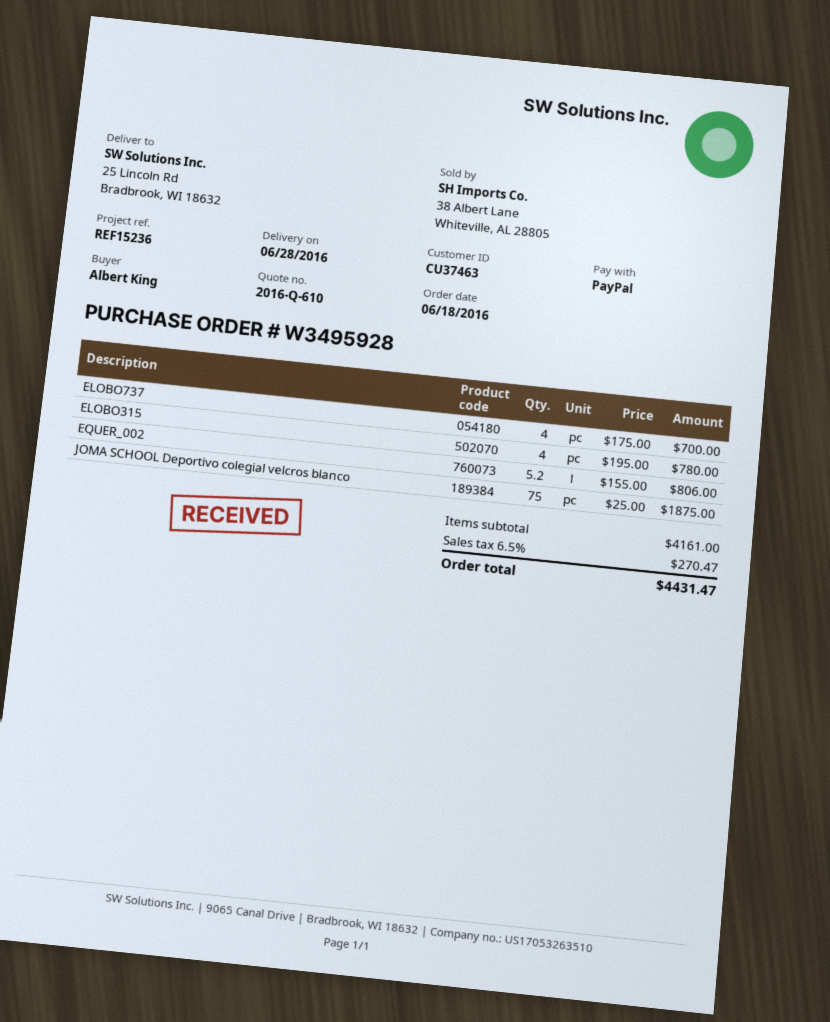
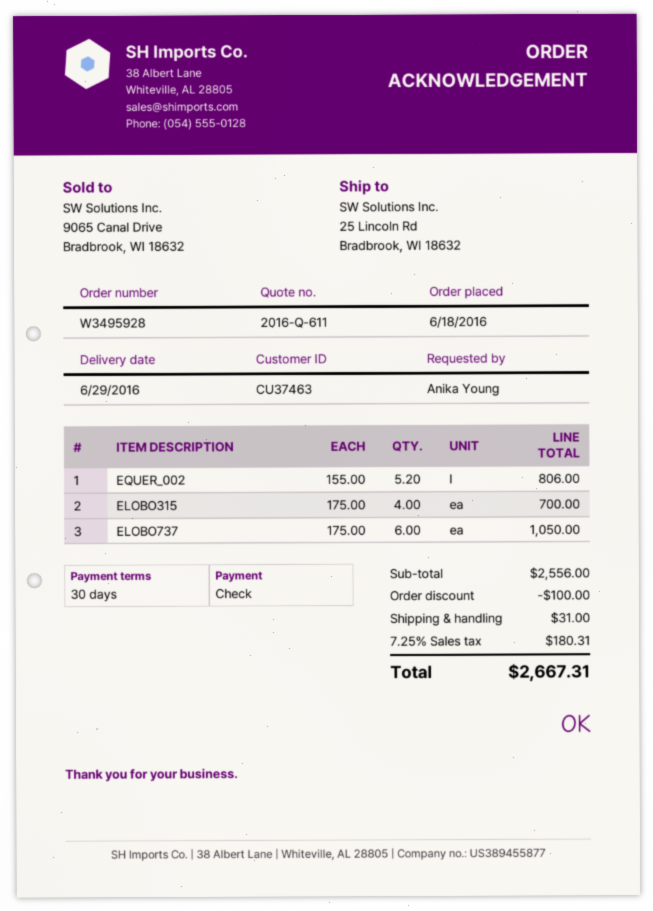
quote number: 2016-Q-610 -> 2016-Q-611
delivery date: 2016-06-28 -> 2016-06-29
ordered by: Albert King -> Anika Young
payment method: PayPal -> cheque
ELOBO737: 4 x 175.00 = 700.00 -> 6 x 175.00 = 1050.00
ELOBO315: 4 x 195.00 = 780.00 -> 4 x 175.00 = 700.00
JOMA SCHOOL Deportivo colegial velcros blanco: 75 x 25.00 = 1875.00 -> none
subtotal: 4161.00 -> 2556.00
discount: none -> 100.00
shipping: none -> 31.00
tax: 6.5% = 270.47 -> 7.25% = 180.31
total: 4431.47 -> 2667.31

